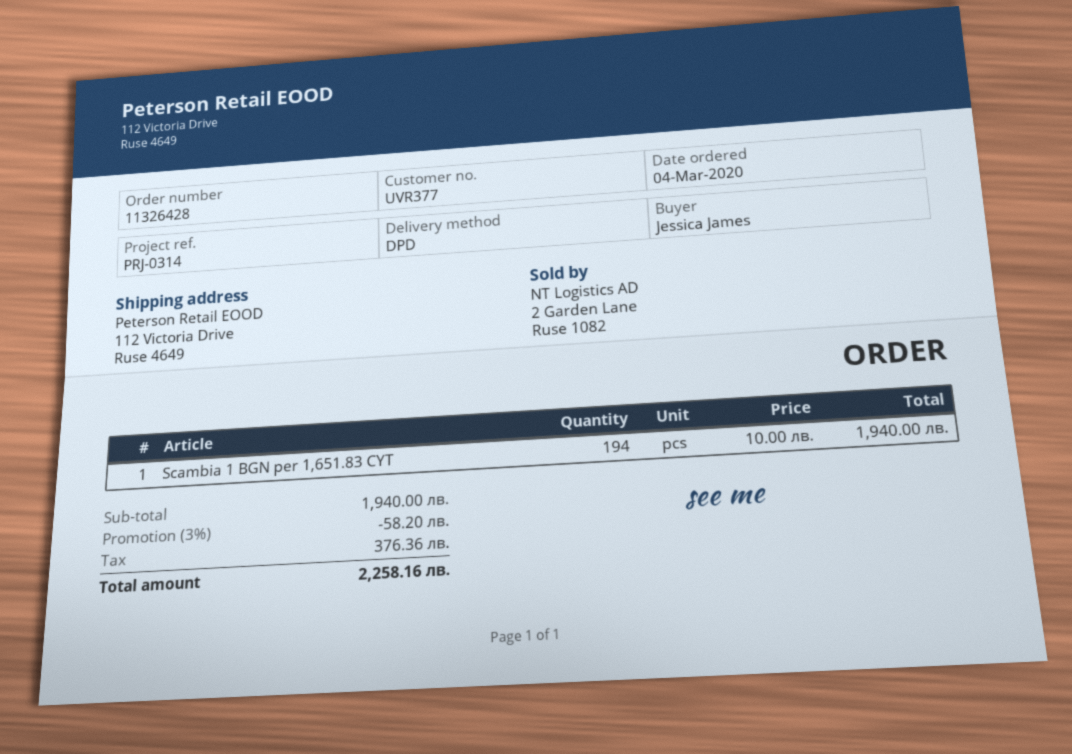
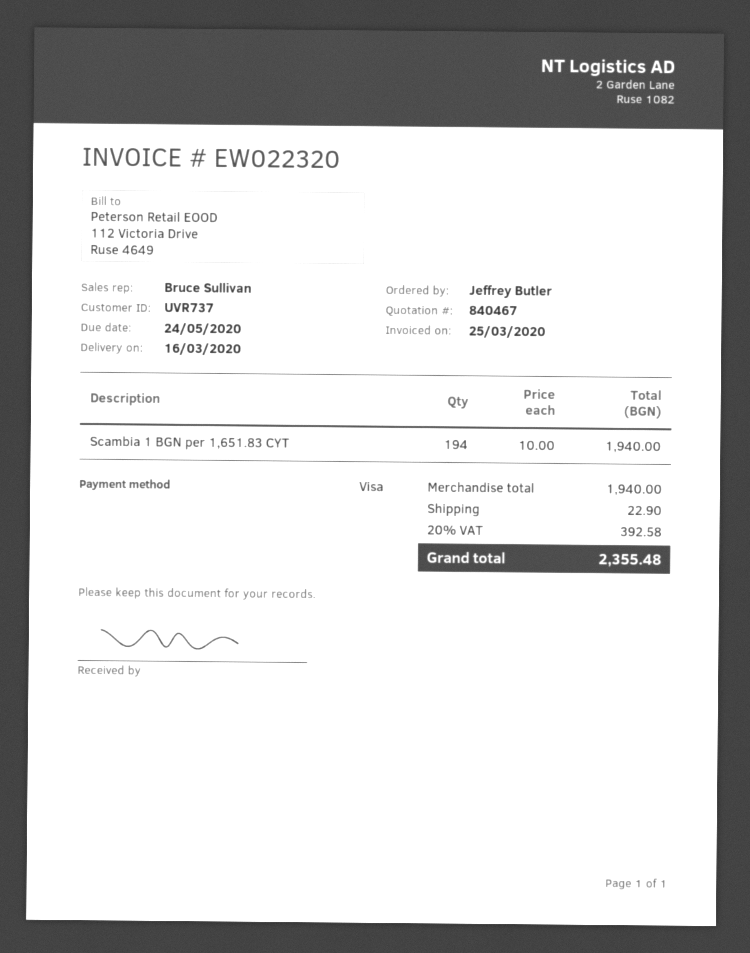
customer number: UVR377 -> UVR737
ordered by: Jessica James -> Jeffrey Butler
discount: 3% = 58.20 -> none
shipping: none -> 22.90
tax: 376.36 -> 392.58
total: 2258.16 -> 2355.48

